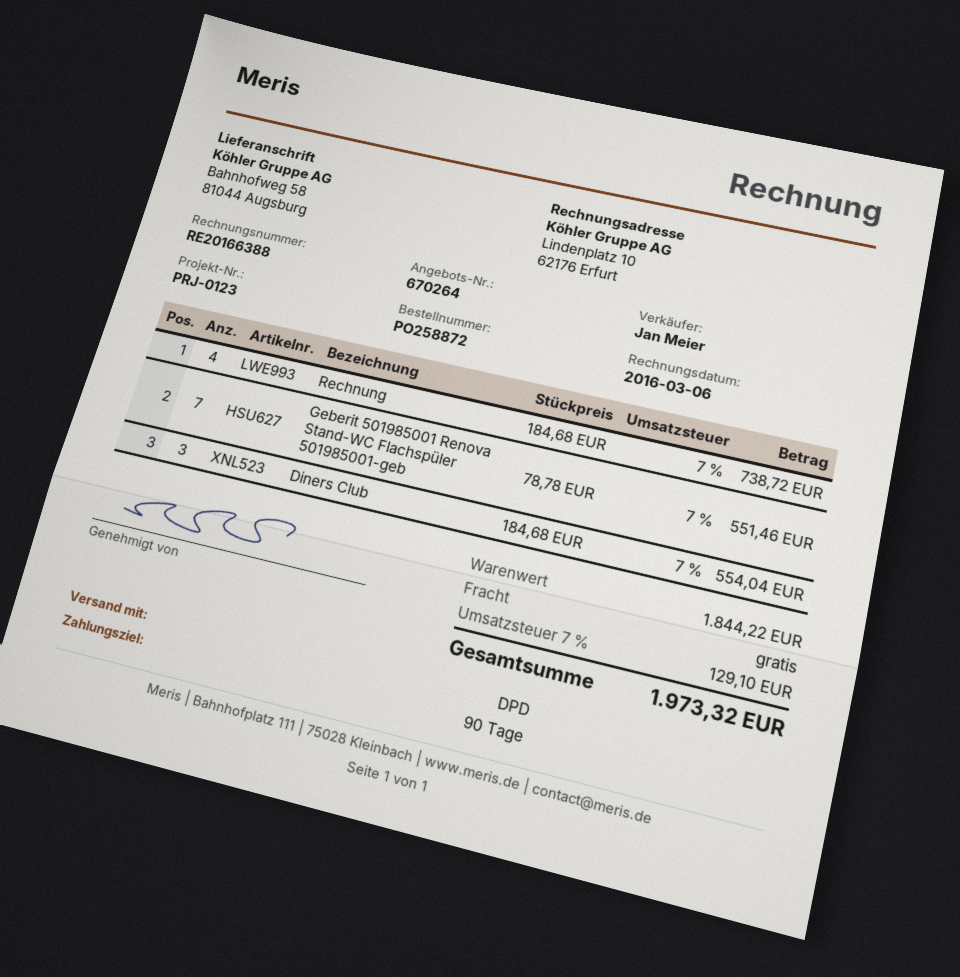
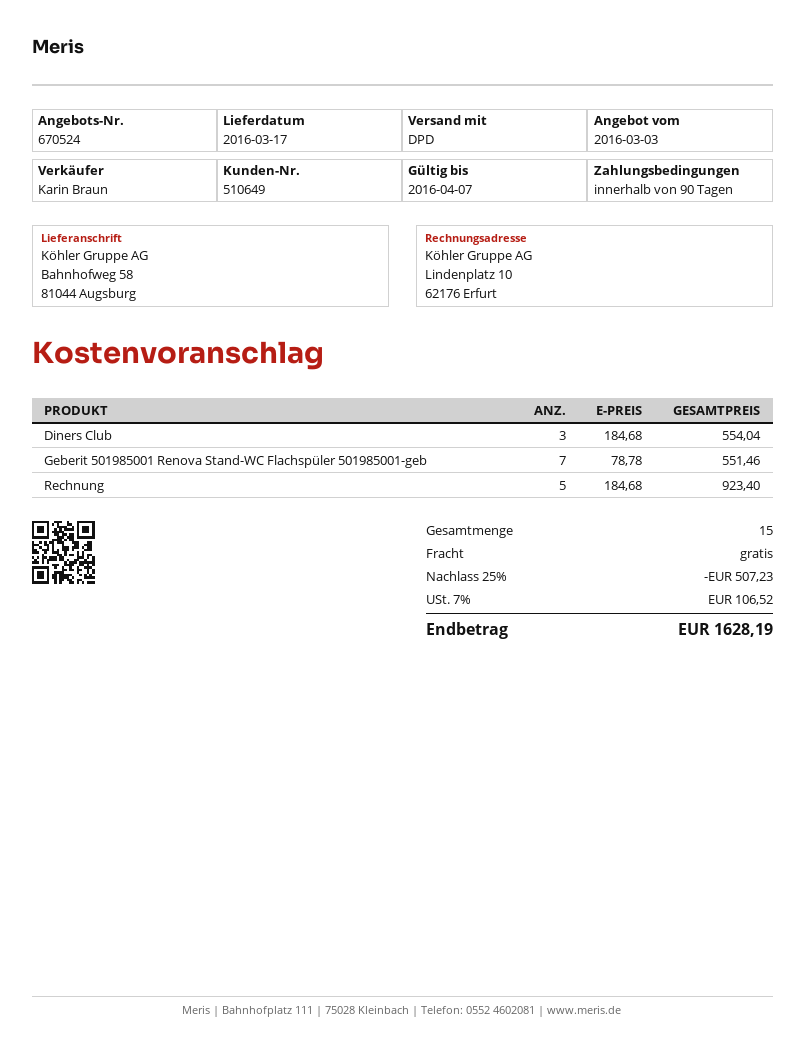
quote number: 670264 -> 670524
sales rep: Jan Meier -> Karin Braun
Rechnung: 4 x 184.68 = 738.72 -> 5 x 184.68 = 923.40
discount: none -> 25% = 507.23
tax: 7% = 129.10 -> 7% = 106.52
total: 1973.32 -> 1628.19

